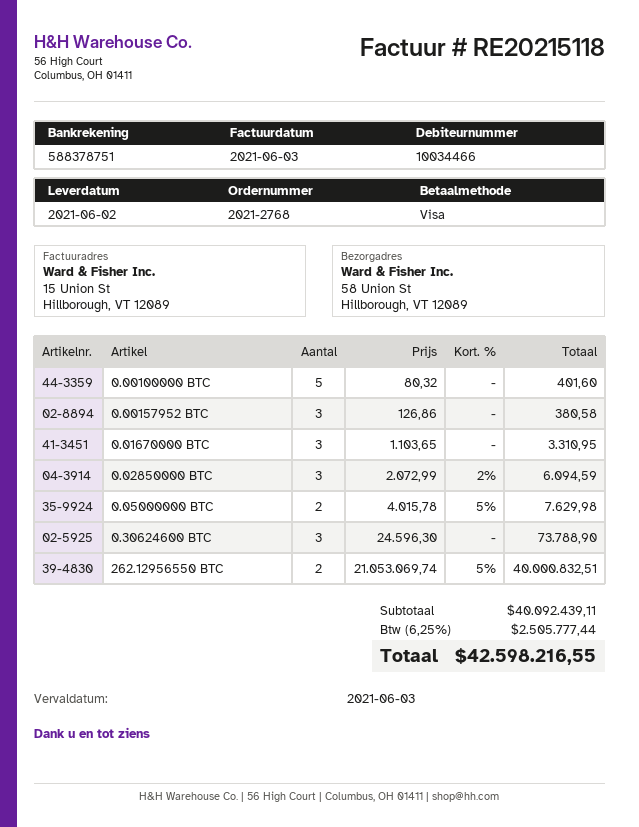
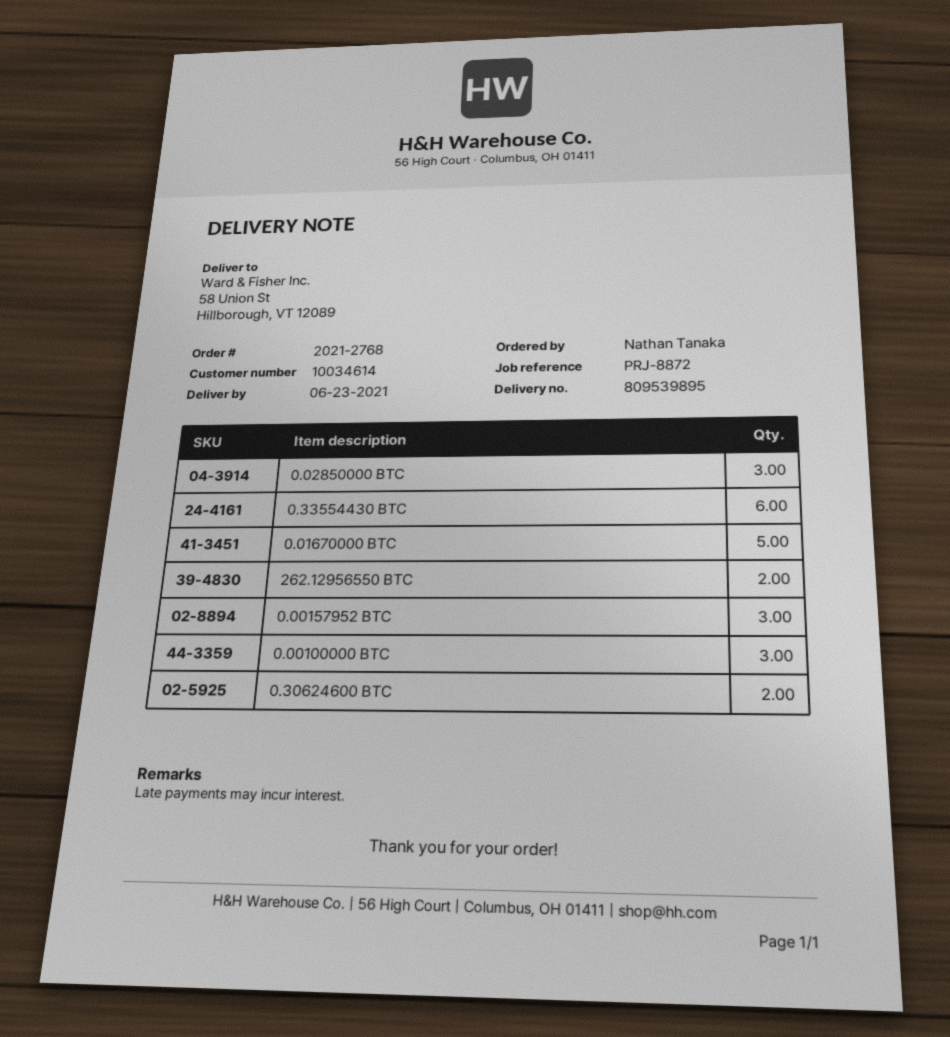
delivery date: 2021-06-02 -> 2021-06-23
customer number: 10034466 -> 10034614
0.00100000 BTC: 5 -> 3
0.01670000 BTC: 3 -> 5
0.05000000 BTC: 2 -> none
0.30624600 BTC: 3 -> 2
0.33554430 BTC: none -> 6

